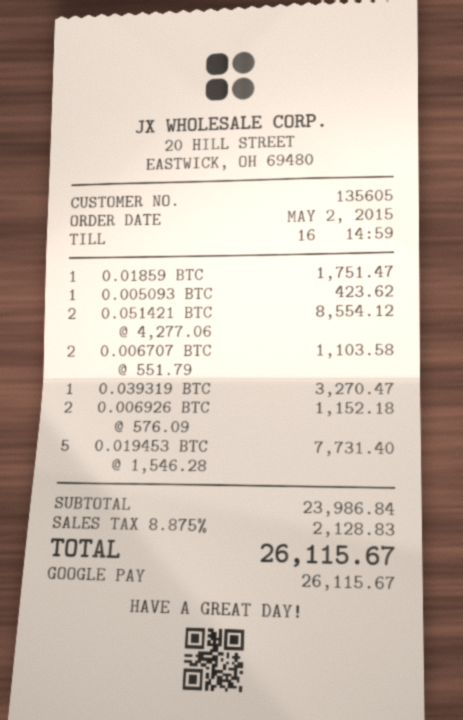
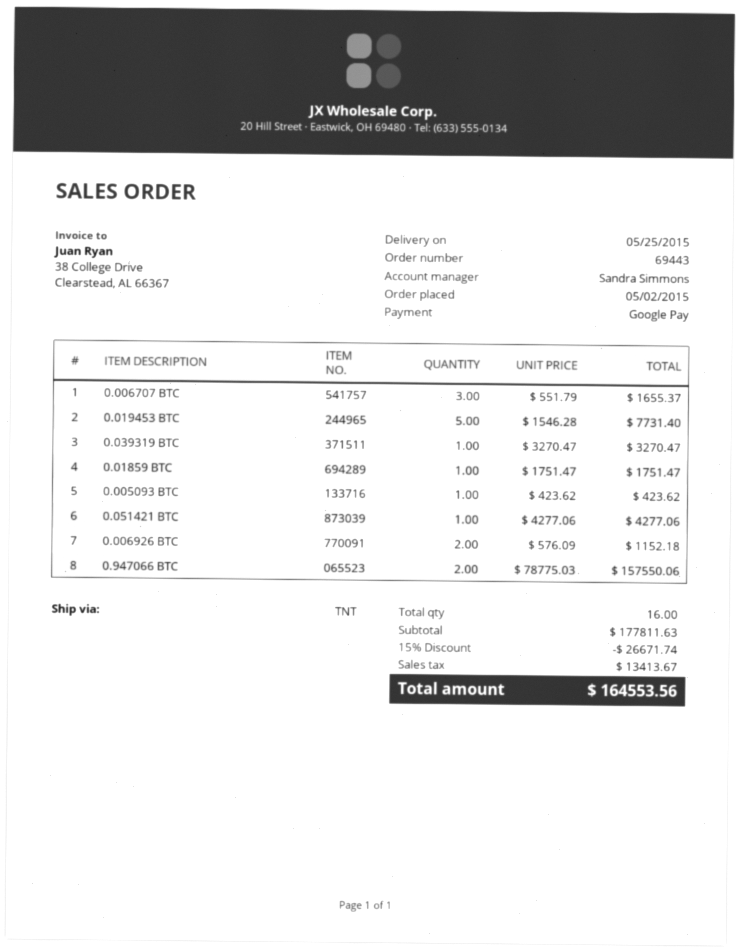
0.051421 BTC: 2 x 4277.06 = 8554.12 -> 1 x 4277.06 = 4277.06
0.006707 BTC: 2 x 551.79 = 1103.58 -> 3 x 551.79 = 1655.37
0.947066 BTC: none -> 2 x 78775.03 = 157550.06
subtotal: 23986.84 -> 177811.63
discount: none -> 15% = 26671.74
tax: 2128.83 -> 13413.67
total: 26115.67 -> 164553.56

